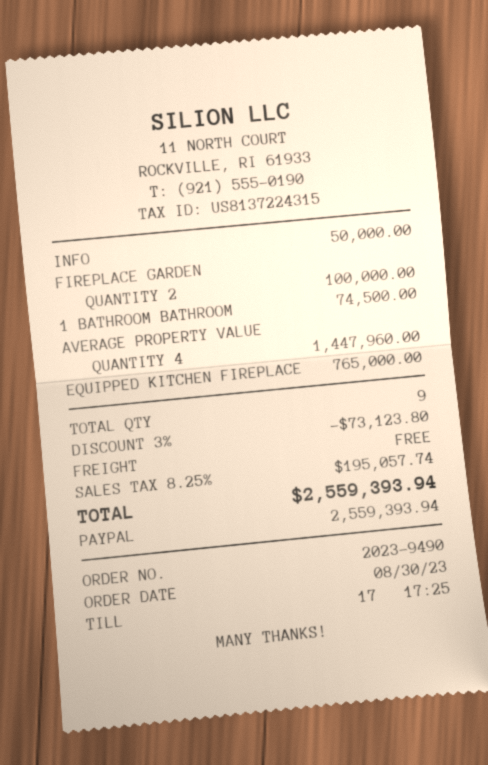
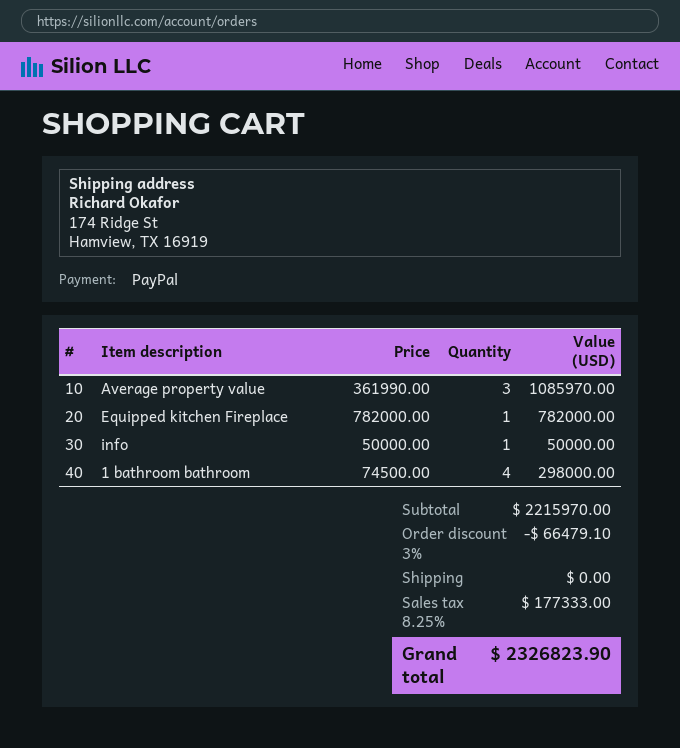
FIREPLACE GARDEN: 2 for 100000.00 -> none
1 BATHROOM BATHROOM: 1 for 74500.00 -> 4 for 298000.00
AVERAGE PROPERTY VALUE: 4 for 1447960.00 -> 3 for 1085970.00
EQUIPPED KITCHEN FIREPLACE: 1 for 765000.00 -> 1 for 782000.00
discount: 3% = 73123.80 -> 3% = 66479.10
tax: 8.25% = 195057.74 -> 8.25% = 177333.00
total: 2559393.94 -> 2326823.90

